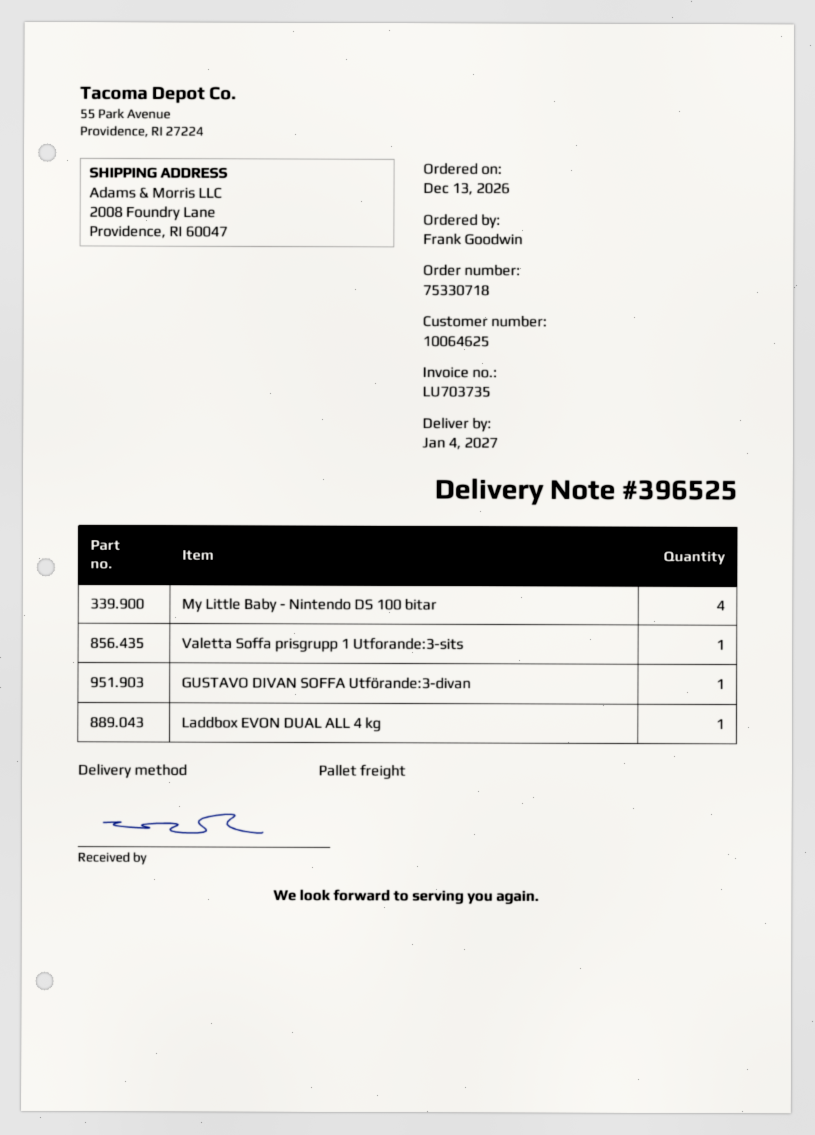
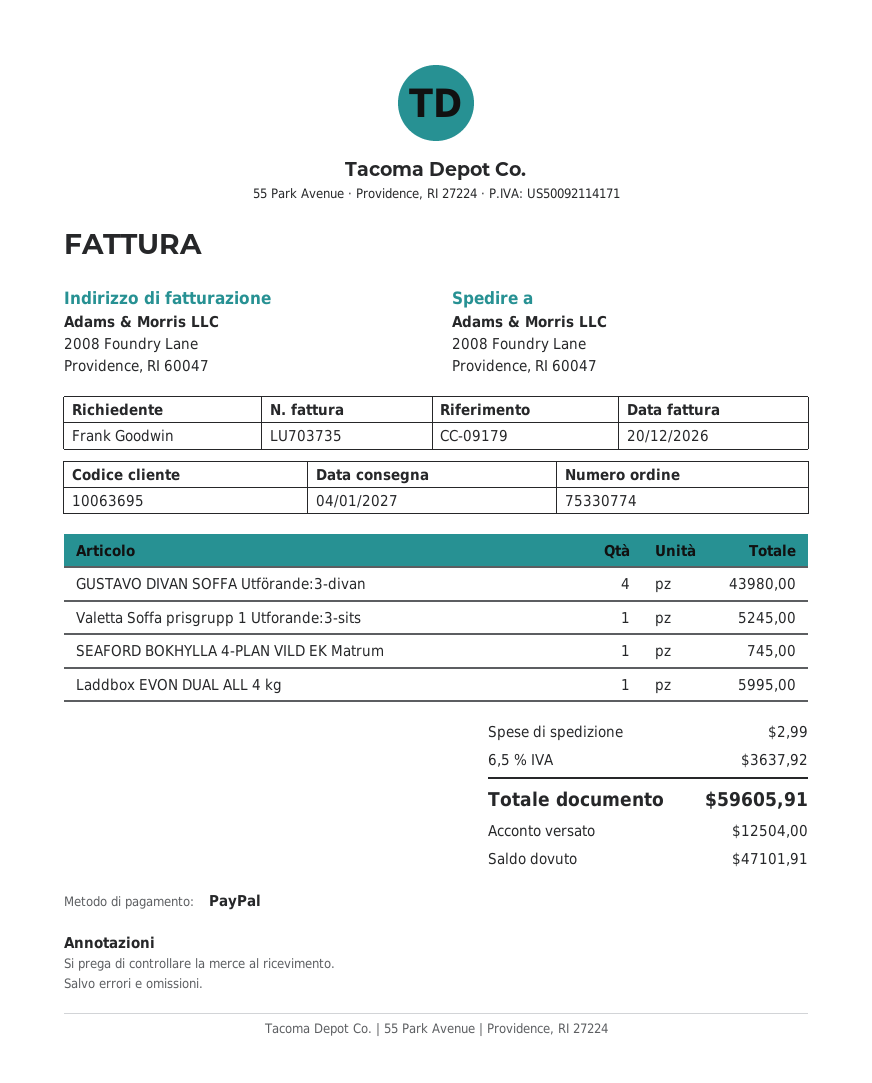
order number: 75330718 -> 75330774
customer number: 10064625 -> 10063695
My Little Baby - Nintendo DS 100 bitar: 4 -> none
GUSTAVO DIVAN SOFFA Utförande:3-divan: 1 -> 4
SEAFORD BOKHYLLA 4-PLAN VILD EK Matrum: none -> 1

